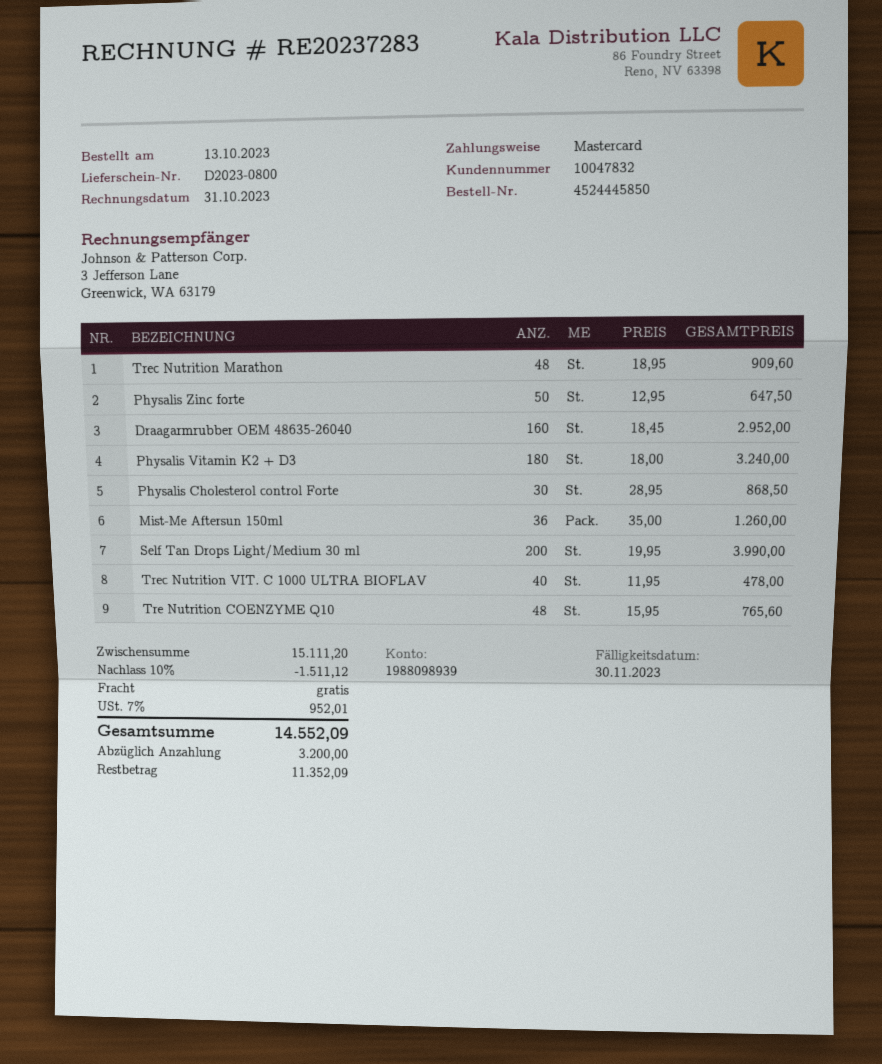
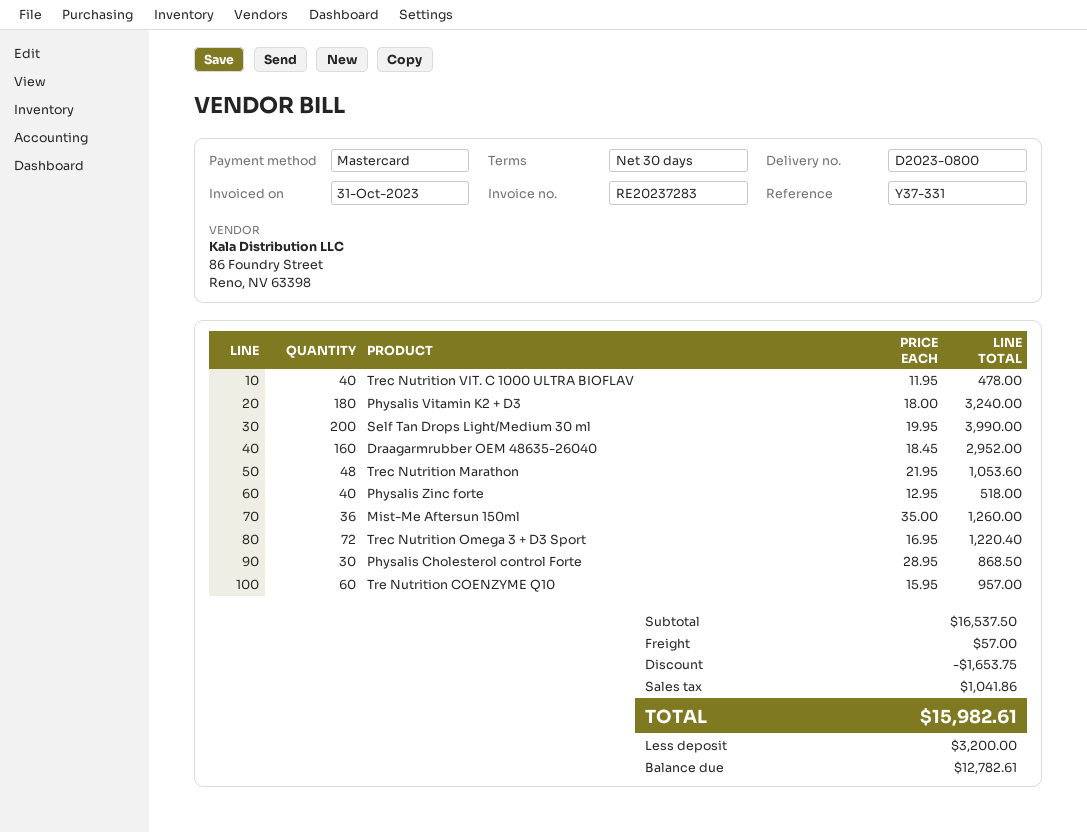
Trec Nutrition Marathon: 48 x 18.95 = 909.60 -> 48 x 21.95 = 1053.60
Physalis Zinc forte: 50 x 12.95 = 647.50 -> 40 x 12.95 = 518.00
Tre Nutrition COENZYME Q10: 48 x 15.95 = 765.60 -> 60 x 15.95 = 957.00
Trec Nutrition Omega 3 + D3 Sport: none -> 72 x 16.95 = 1220.40
subtotal: 15111.20 -> 16537.50
discount: 1511.12 -> 1653.75
shipping: 0.00 -> 57.00
tax: 952.01 -> 1041.86
total: 14552.09 -> 15982.61
balance: 11352.09 -> 12782.61

